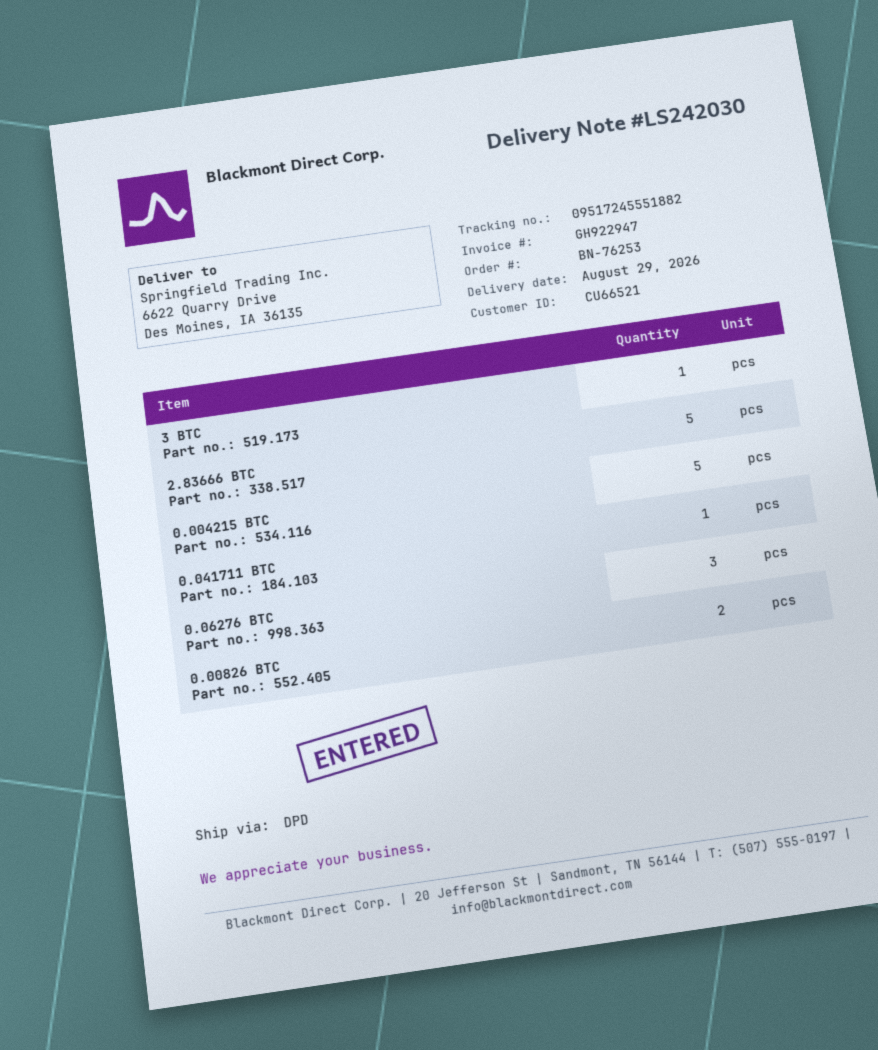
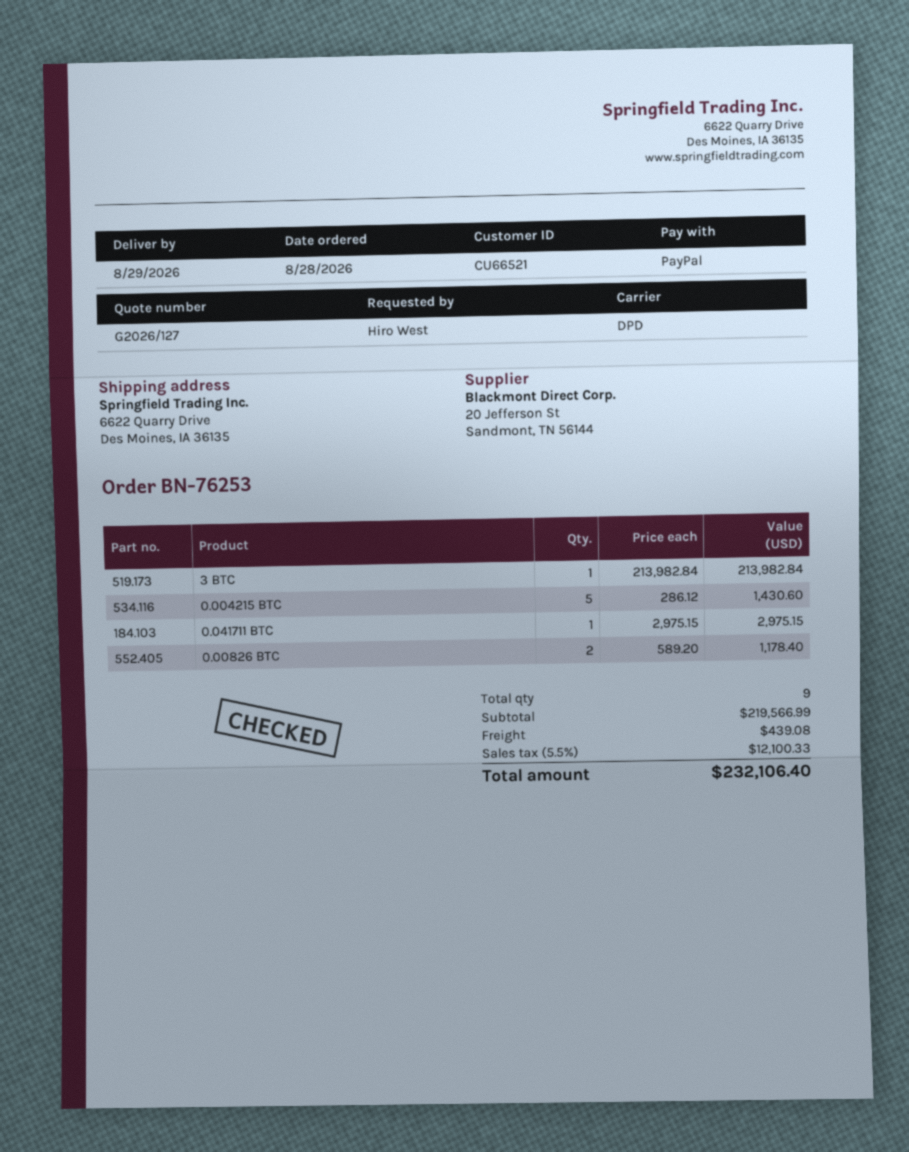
2.83666 BTC: 5 -> none
0.06276 BTC: 3 -> none

